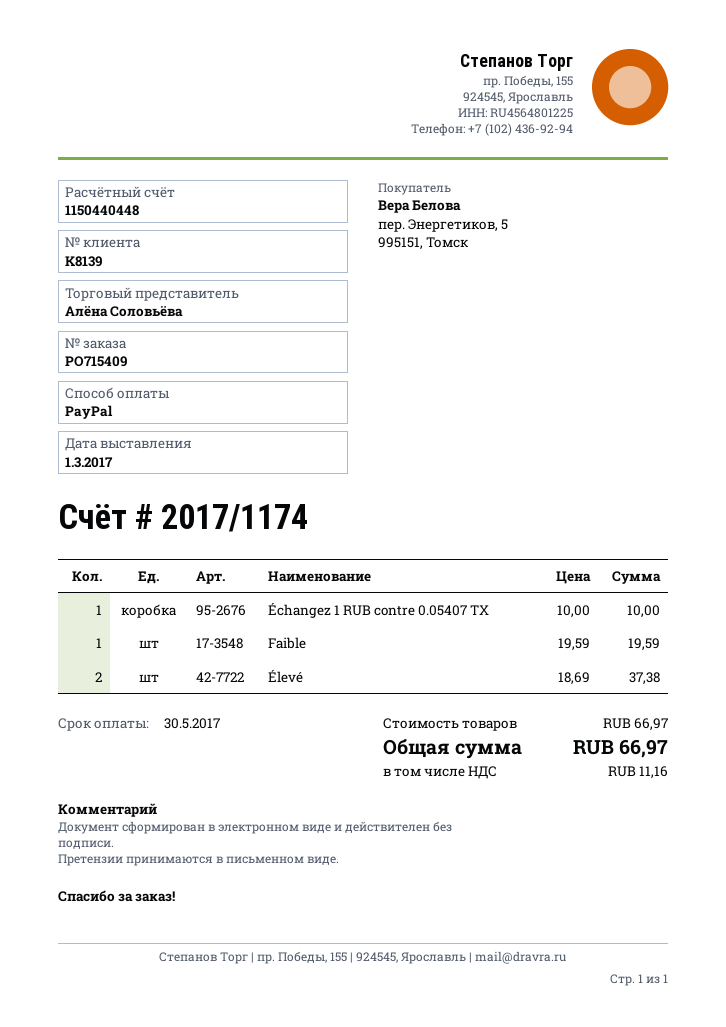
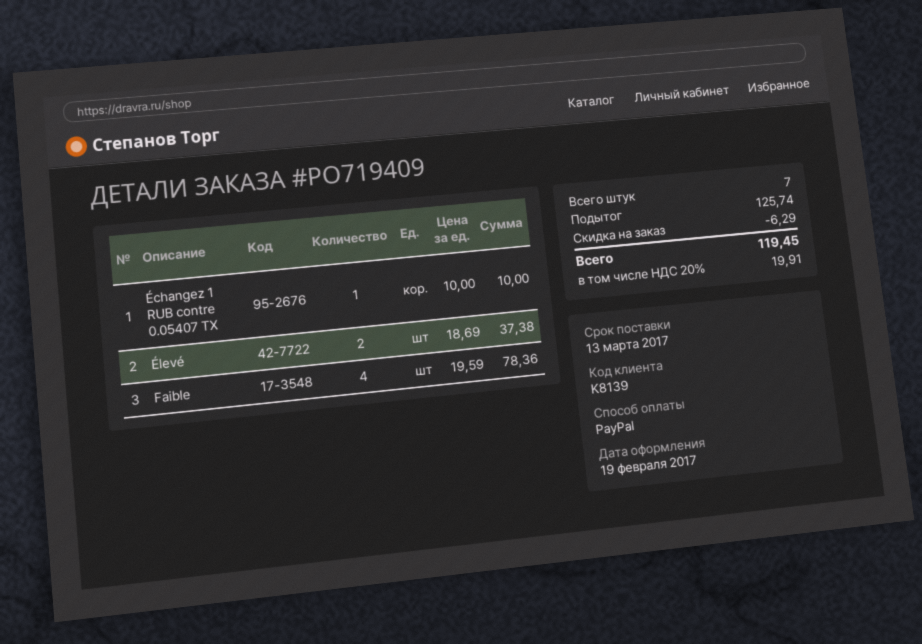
order number: PO715409 -> PO719409
Faible: 1 x 19.59 = 19.59 -> 4 x 19.59 = 78.36
subtotal: 66.97 -> 125.74
discount: none -> 6.29
tax: 11.16 -> 19.91
total: 66.97 -> 119.45

